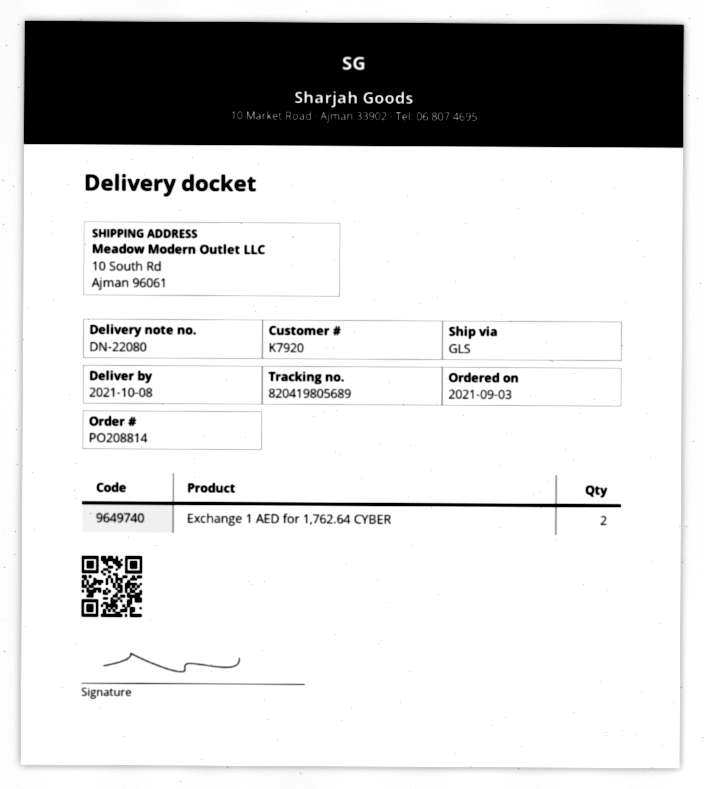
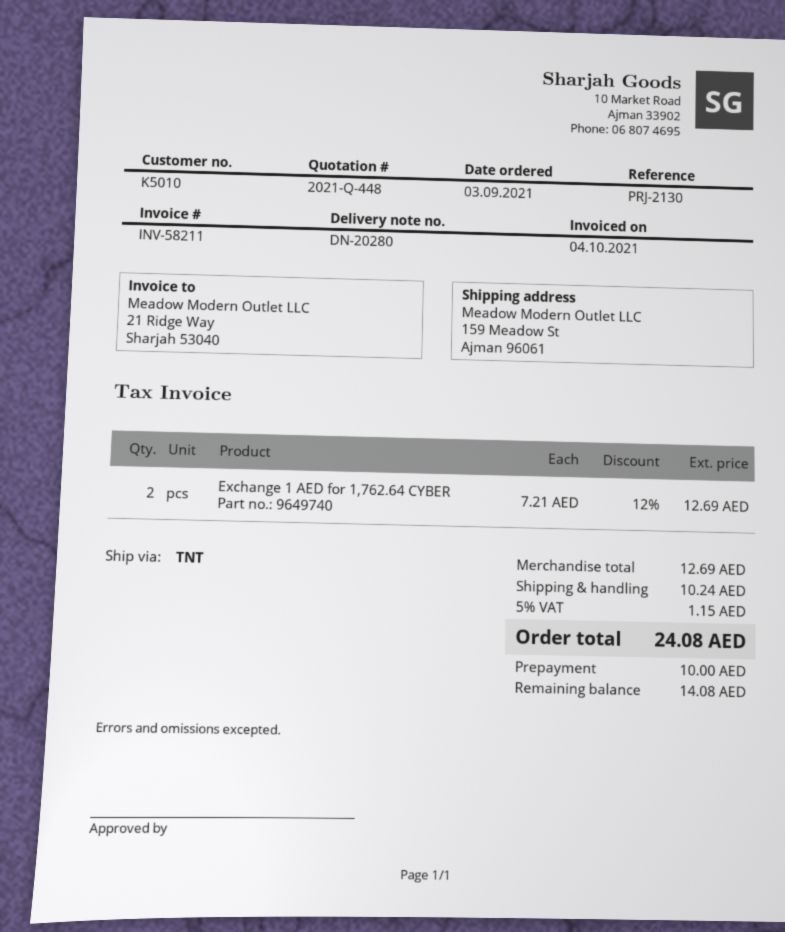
delivery note number: DN-22080 -> DN-20280
customer number: K7920 -> K5010
shipping method: GLS -> TNT
ship to: 10 South Rd, Ajman 96061 -> 159 Meadow St, Ajman 96061

